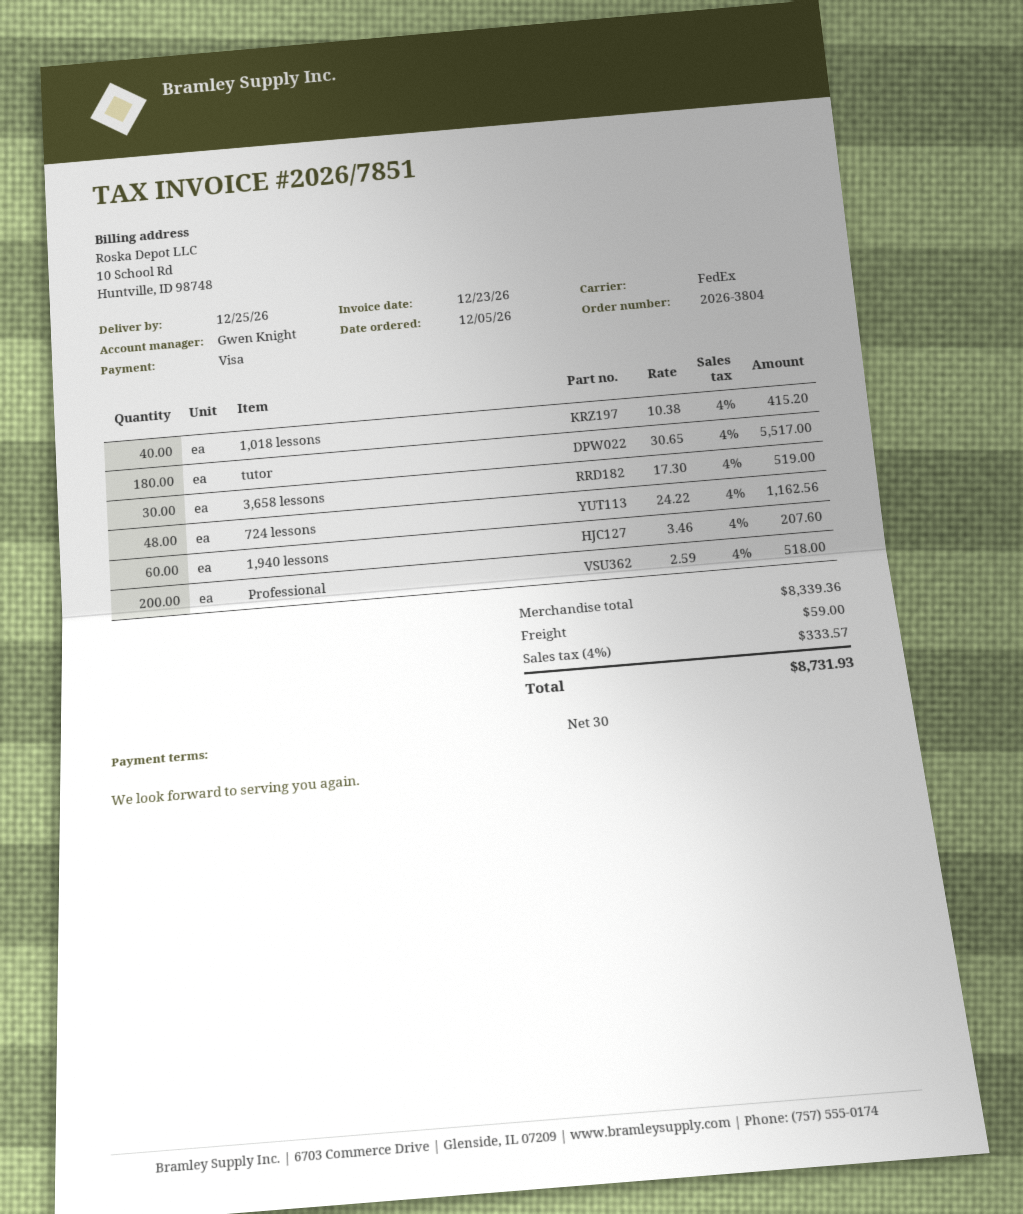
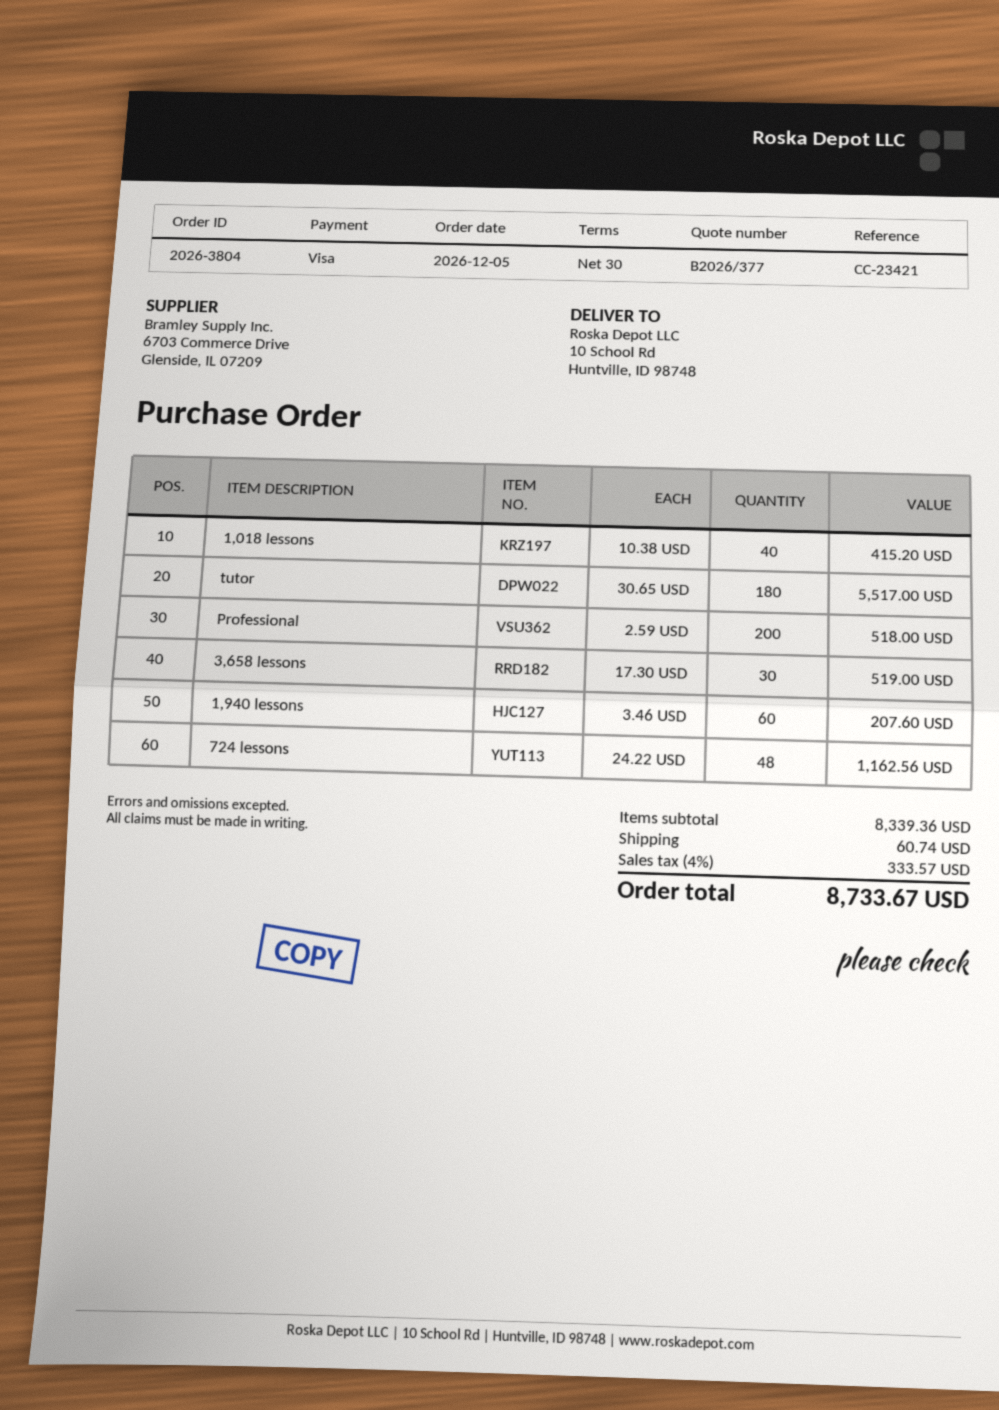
shipping: 59.00 -> 60.74
total: 8731.93 -> 8733.67

